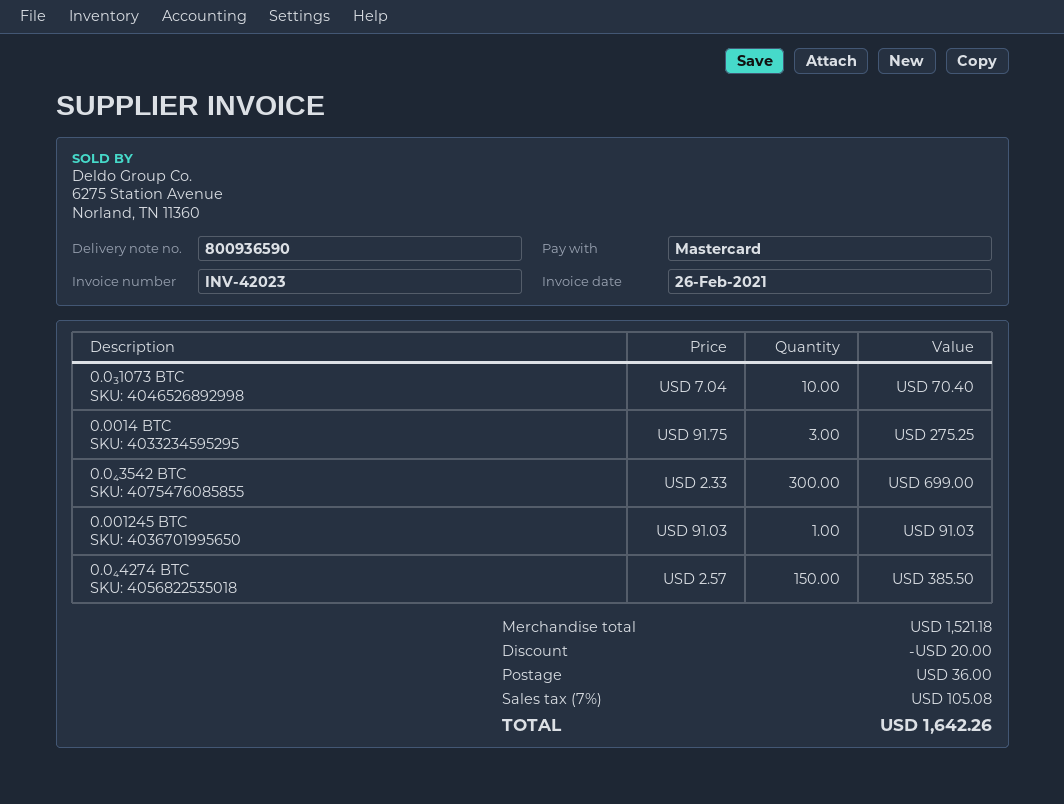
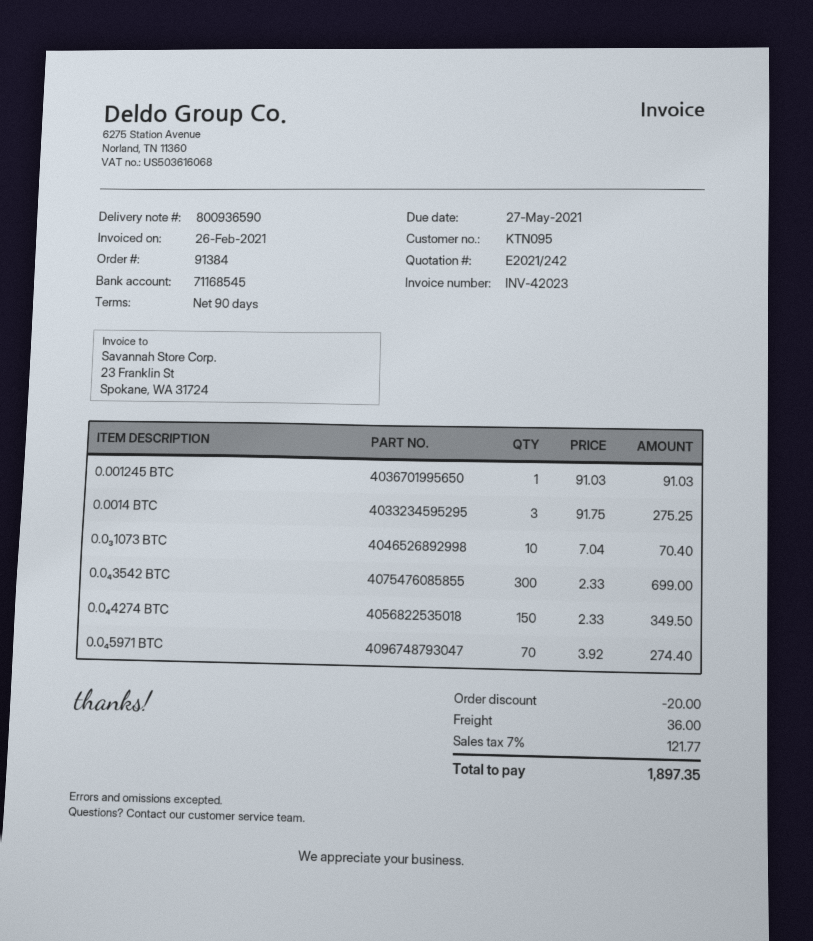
0.0₄4274 BTC: 150 x 2.57 = 385.50 -> 150 x 2.33 = 349.50
0.0₄5971 BTC: none -> 70 x 3.92 = 274.40
tax: 7% = 105.08 -> 7% = 121.77
total: 1642.26 -> 1897.35

